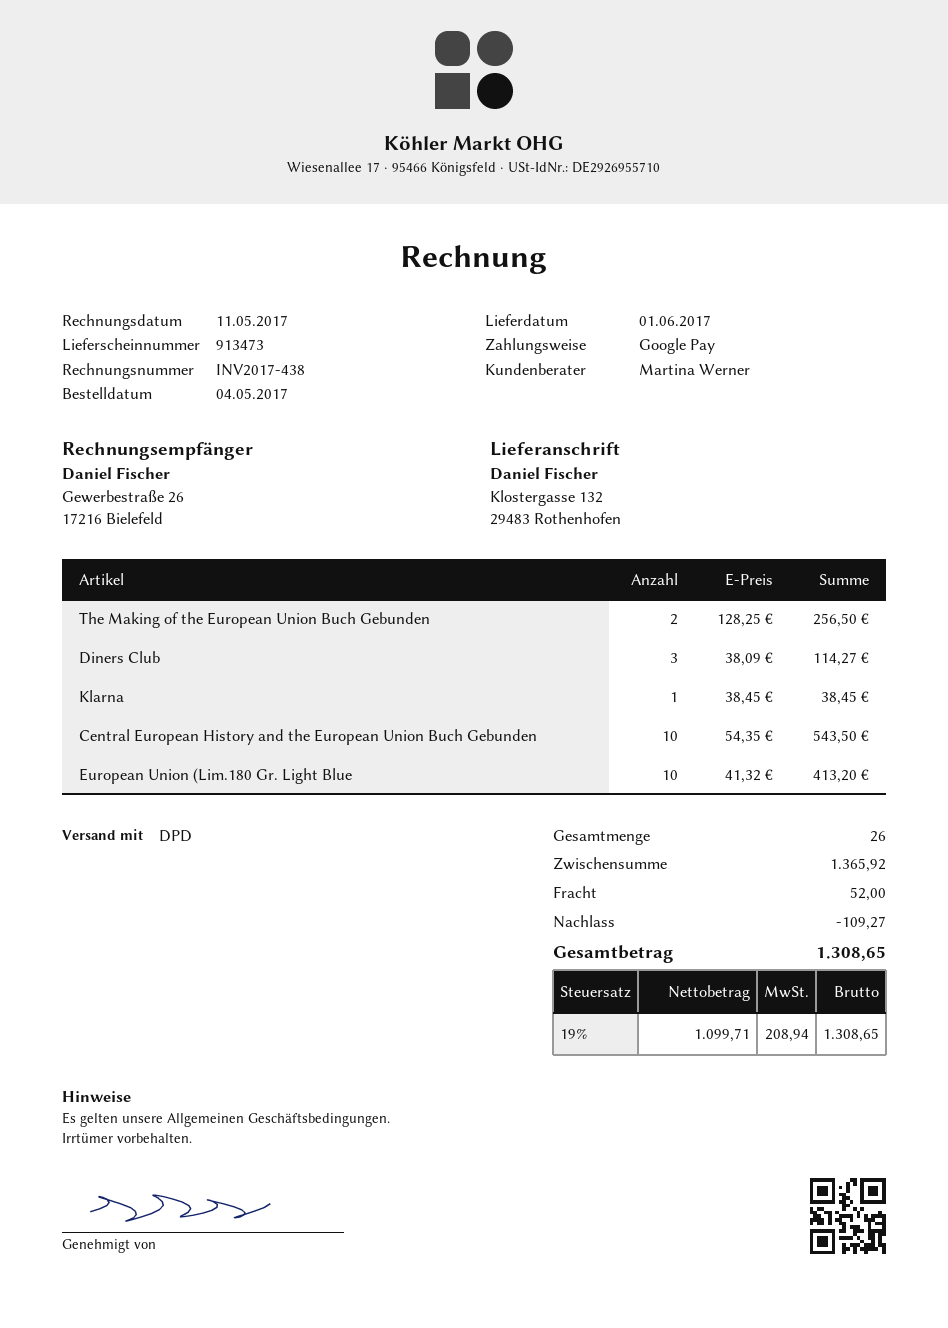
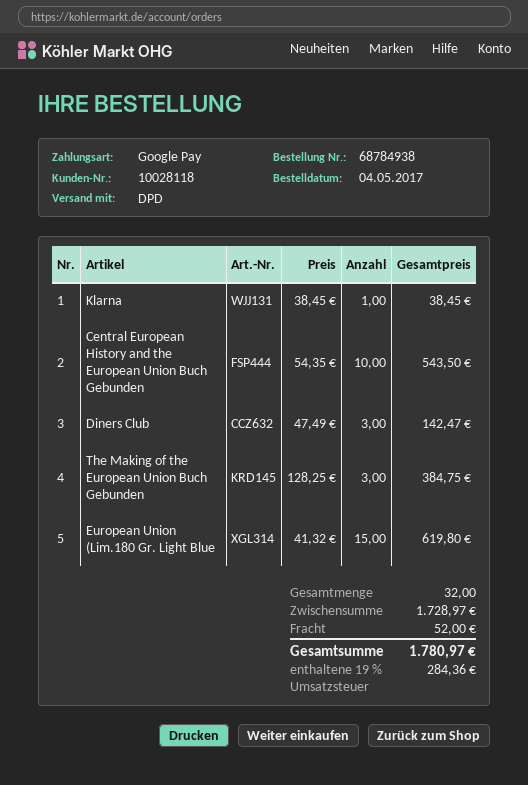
The Making of the European Union Buch Gebunden: 2 x 128.25 = 256.50 -> 3 x 128.25 = 384.75
Diners Club: 3 x 38.09 = 114.27 -> 3 x 47.49 = 142.47
European Union (Lim.180 Gr. Light Blue: 10 x 41.32 = 413.20 -> 15 x 41.32 = 619.80
total quantity: 26 -> 32
subtotal: 1365.92 -> 1728.97
discount: 109.27 -> none
tax: 19% = 208.94 -> 19% = 284.36
total: 1308.65 -> 1780.97

